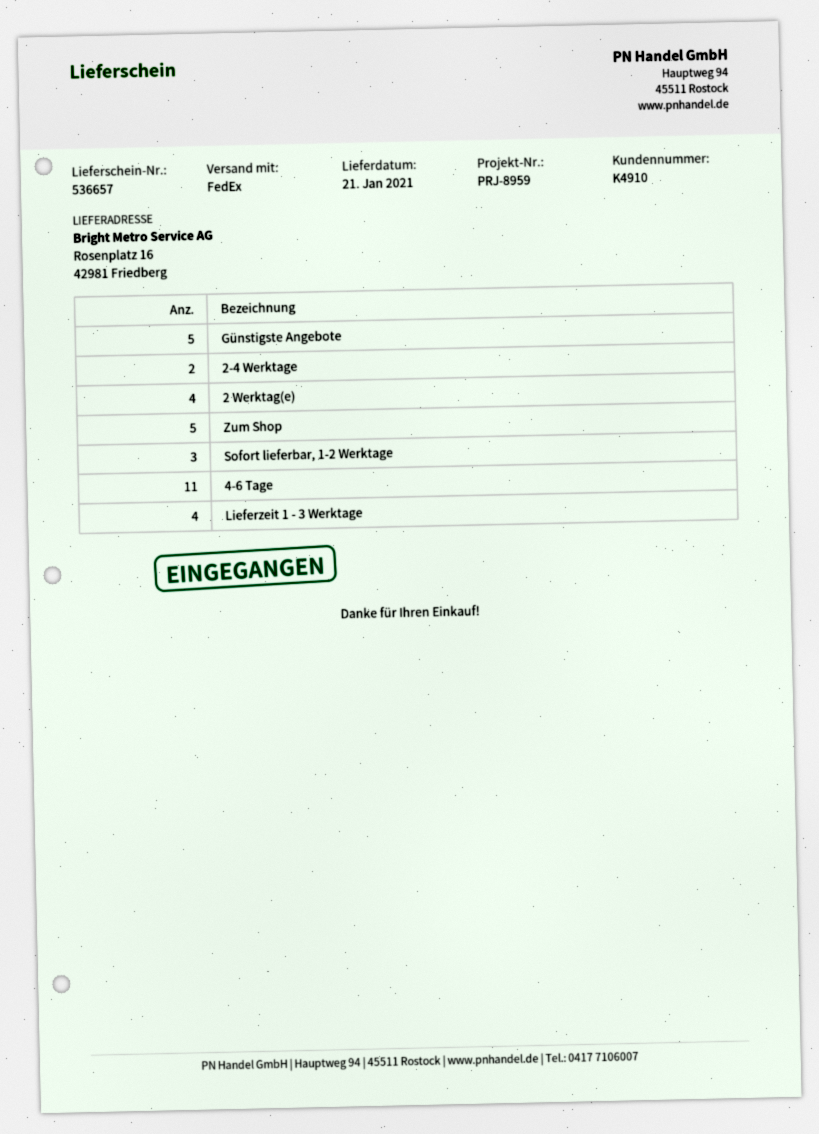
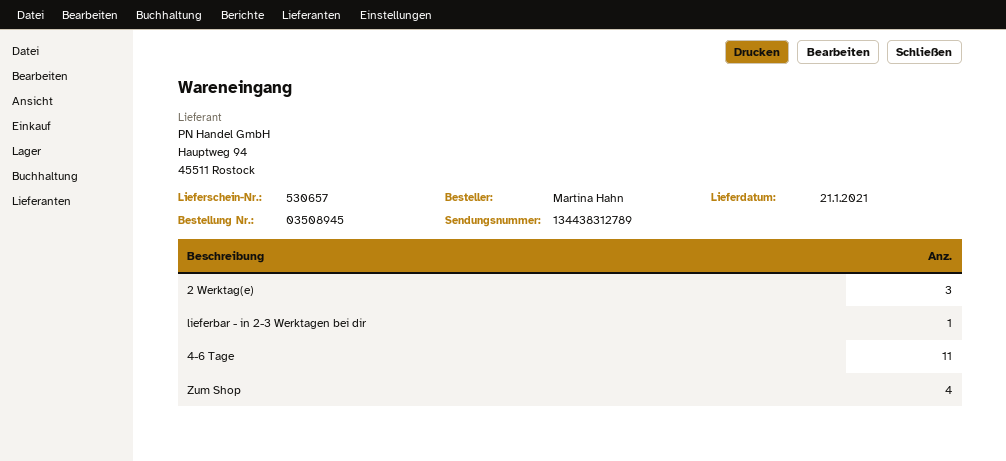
delivery note number: 536657 -> 530657
Günstigste Angebote: 5 -> none
2-4 Werktage: 2 -> none
2 Werktag(e): 4 -> 3
Zum Shop: 5 -> 4
Sofort lieferbar, 1-2 Werktage: 3 -> none
Lieferzeit 1 - 3 Werktage: 4 -> none
lieferbar - in 2-3 Werktagen bei dir: none -> 1

